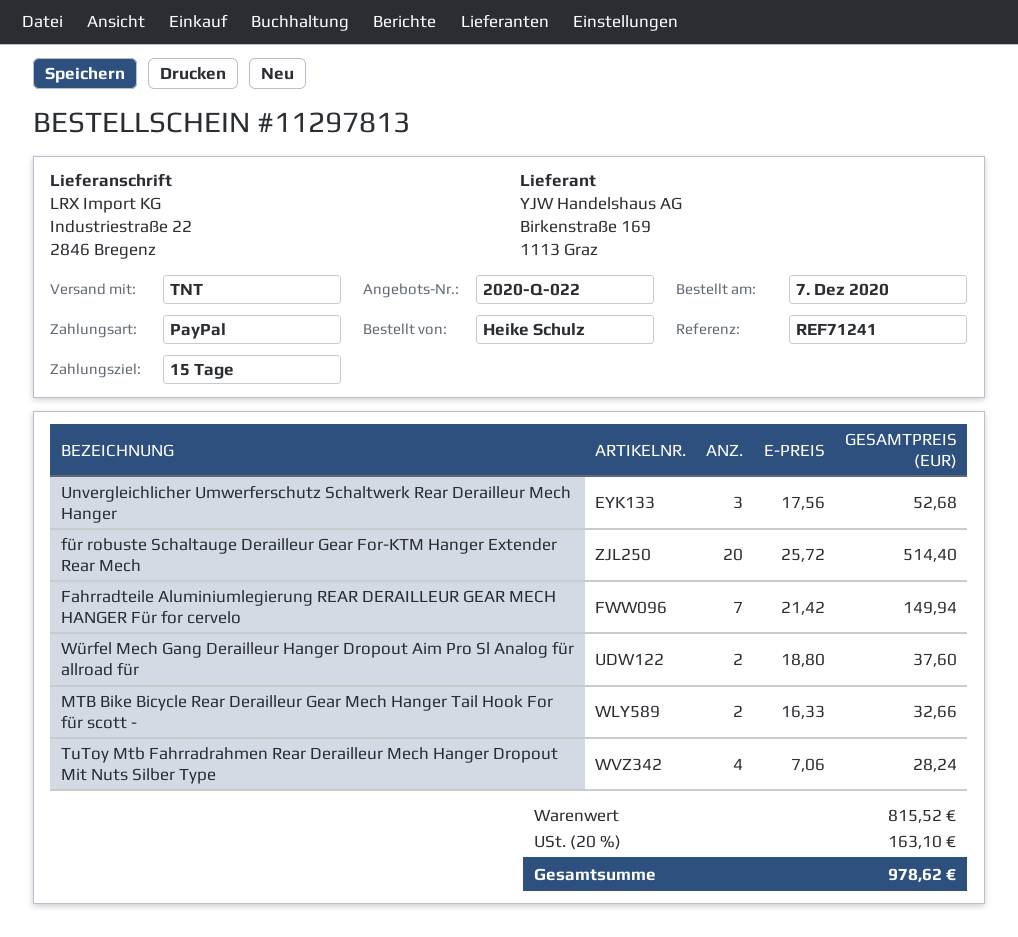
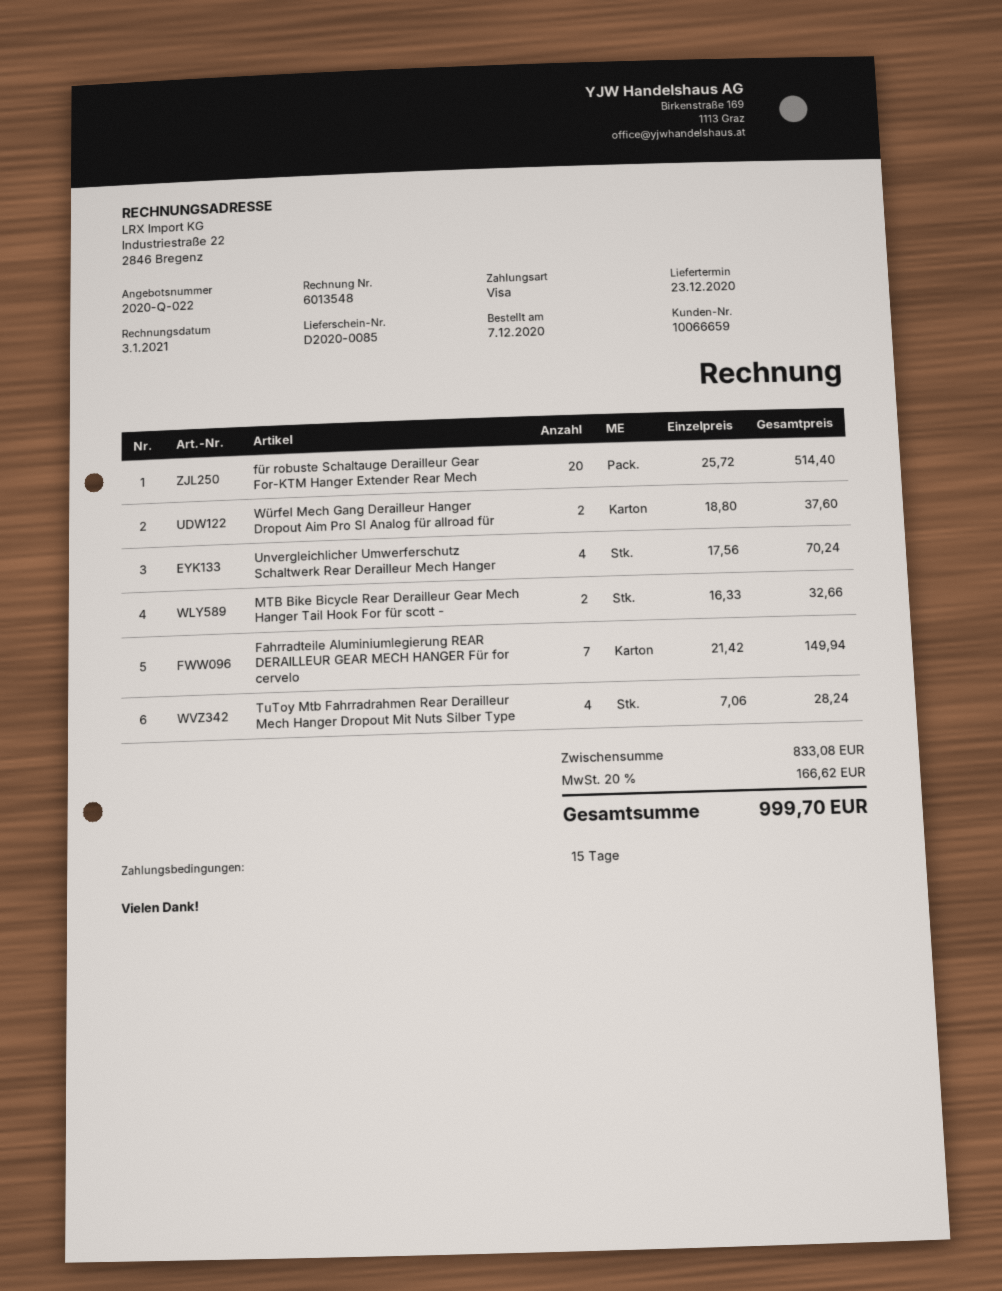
payment method: PayPal -> Visa
Unvergleichlicher Umwerferschutz Schaltwerk Rear Derailleur Mech Hanger: 3 x 17.56 = 52.68 -> 4 x 17.56 = 70.24
subtotal: 815.52 -> 833.08
tax: 20% = 163.10 -> 20% = 166.62
total: 978.62 -> 999.70

